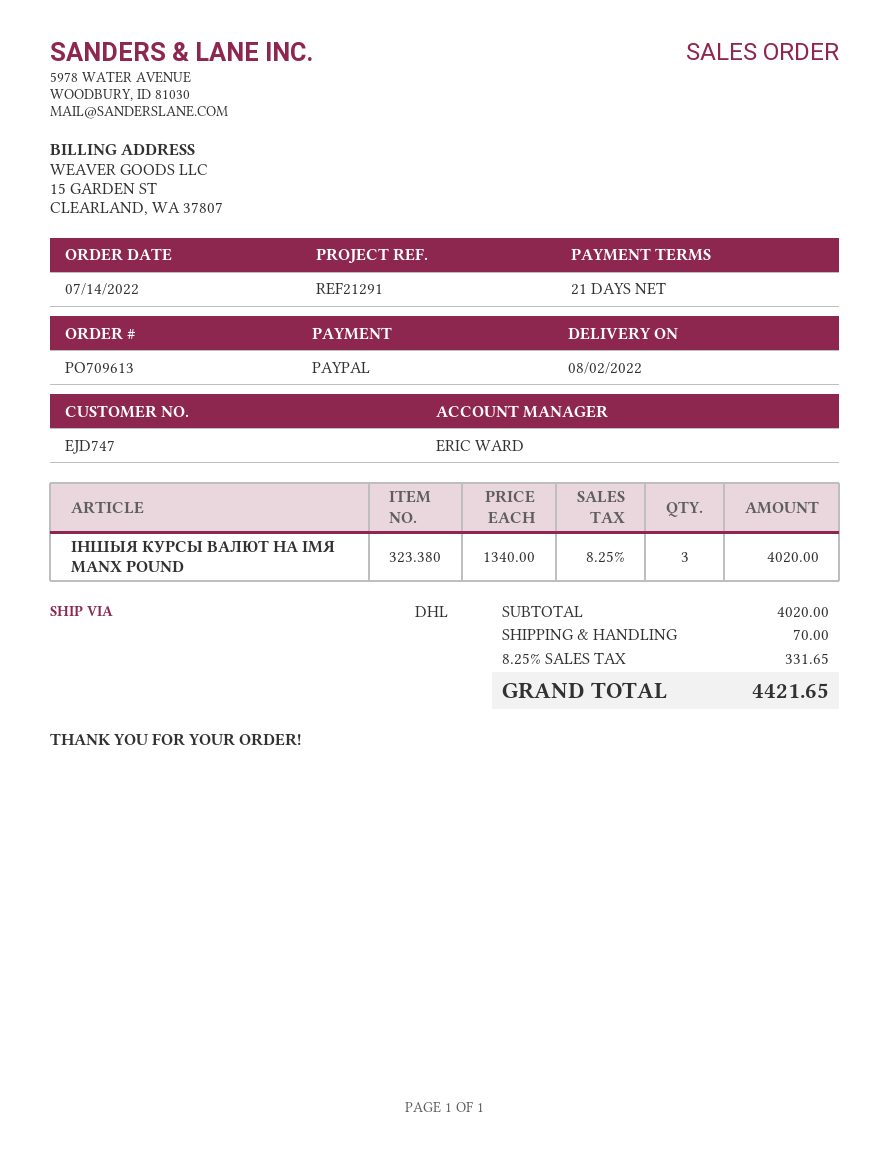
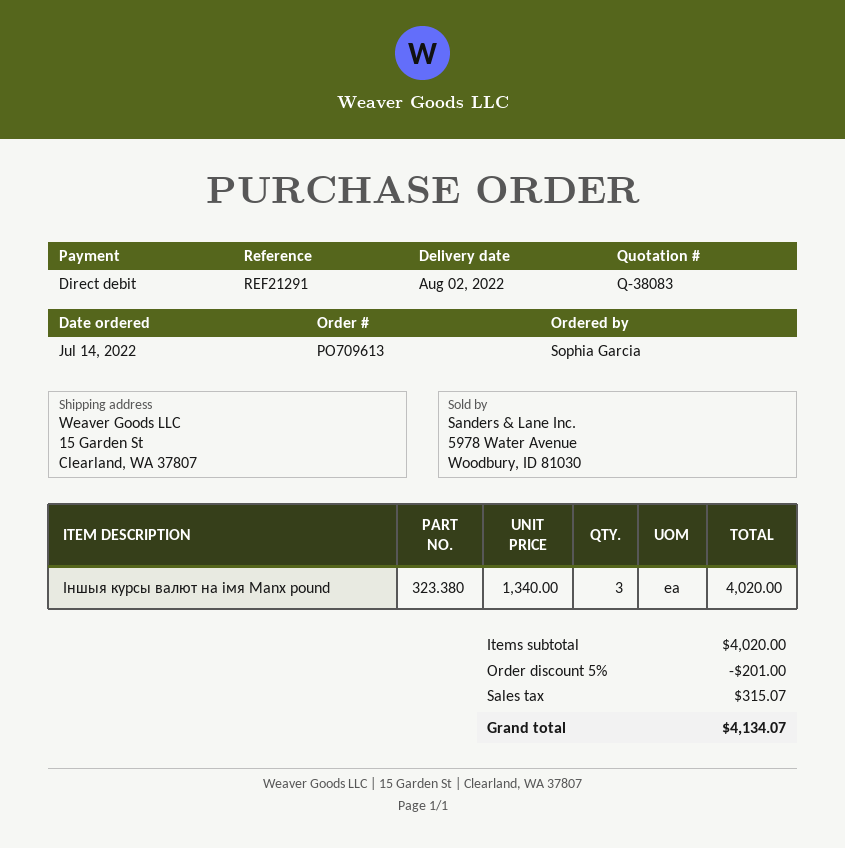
payment method: PayPal -> direct debit
discount: none -> 5% = 201.00
shipping: 70.00 -> none
tax: 331.65 -> 315.07
total: 4421.65 -> 4134.07

